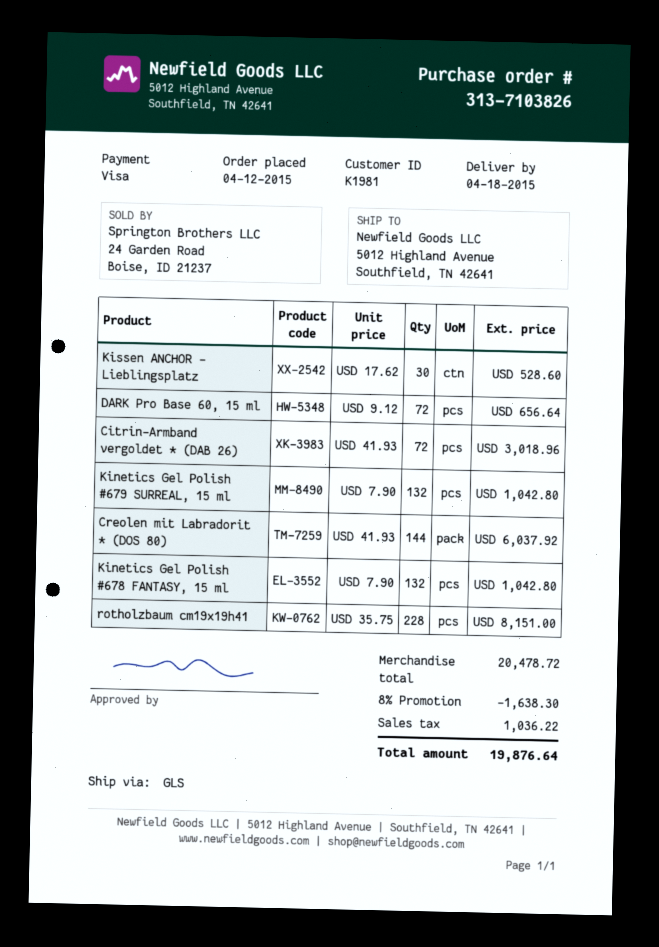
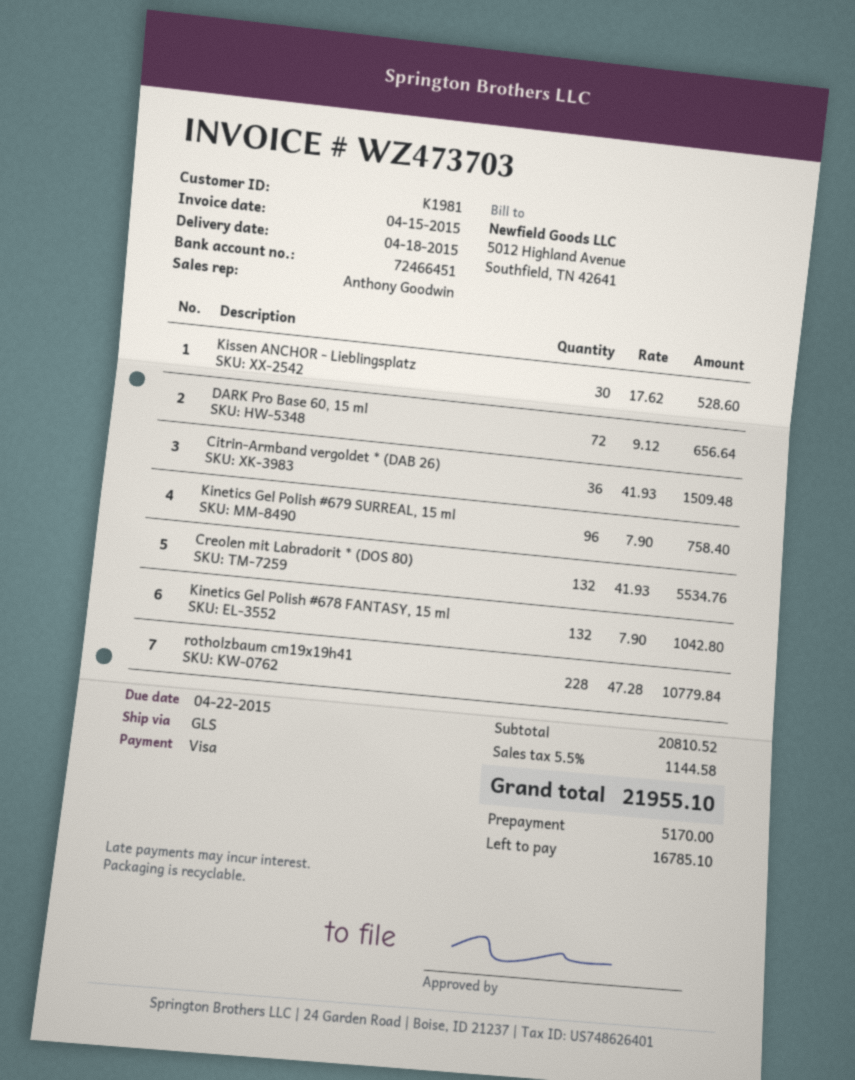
Citrin-Armband vergoldet * (DAB 26): 72 x 41.93 = 3018.96 -> 36 x 41.93 = 1509.48
Kinetics Gel Polish #679 SURREAL, 15 ml: 132 x 7.90 = 1042.80 -> 96 x 7.90 = 758.40
Creolen mit Labradorit * (DOS 80): 144 x 41.93 = 6037.92 -> 132 x 41.93 = 5534.76
rotholzbaum cm19x19h41: 228 x 35.75 = 8151.00 -> 228 x 47.28 = 10779.84
subtotal: 20478.72 -> 20810.52
discount: 8% = 1638.30 -> none
tax: 1036.22 -> 1144.58
total: 19876.64 -> 21955.10

